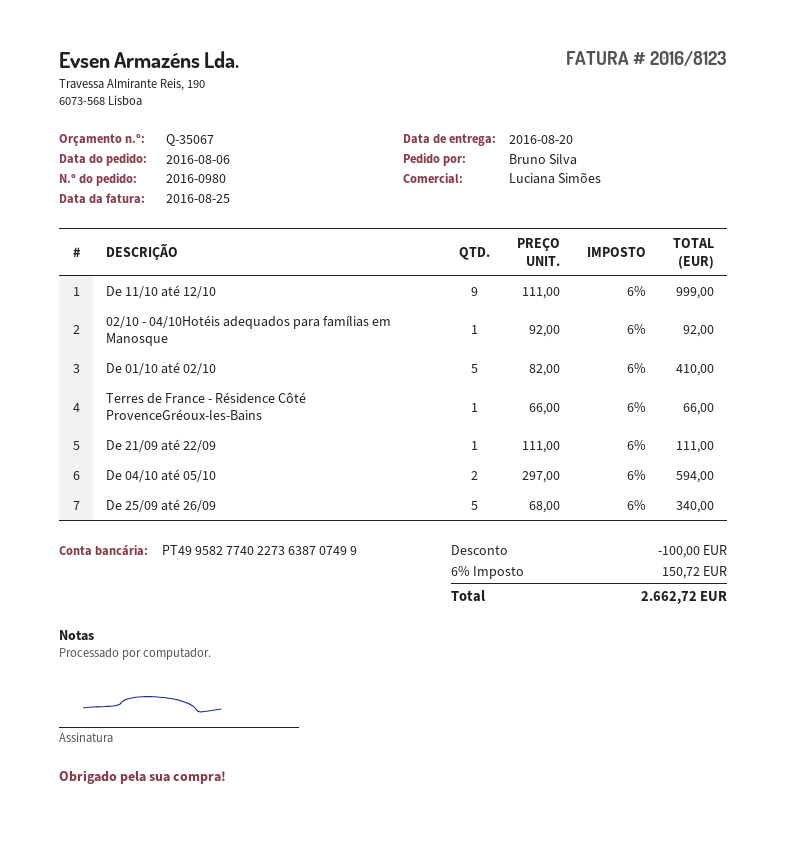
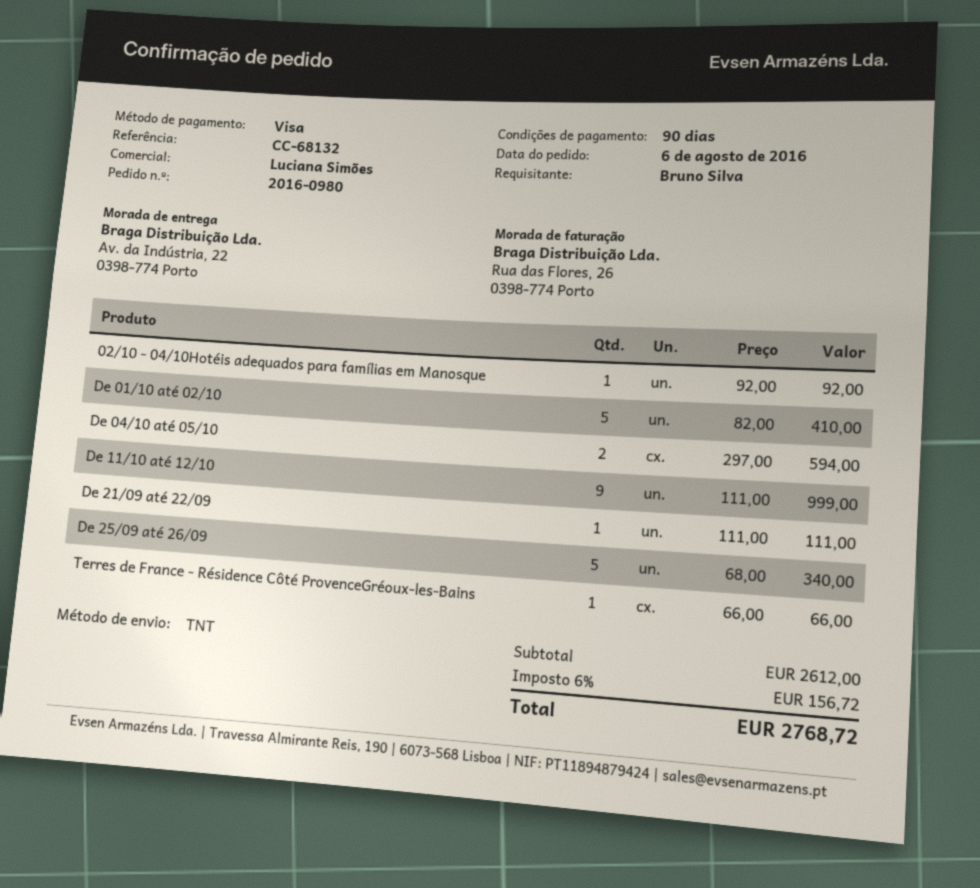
discount: 100.00 -> none
tax: 6% = 150.72 -> 6% = 156.72
total: 2662.72 -> 2768.72

